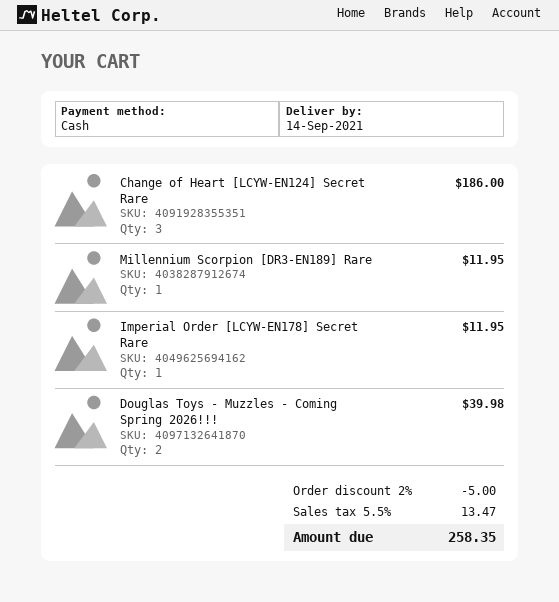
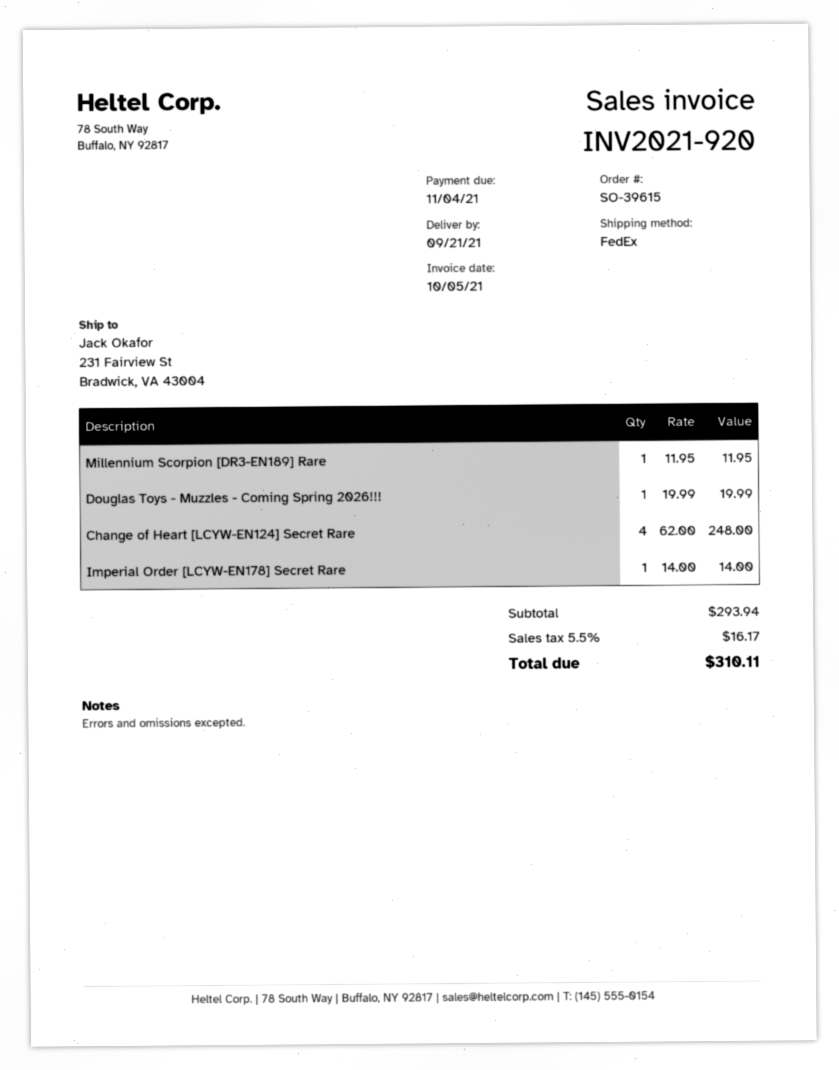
delivery date: 2021-09-14 -> 2021-09-21
Change of Heart [LCYW-EN124] Secret Rare: 3 for 186.00 -> 4 for 248.00
Imperial Order [LCYW-EN178] Secret Rare: 1 for 11.95 -> 1 for 14.00
Douglas Toys - Muzzles - Coming Spring 2026!!!: 2 for 39.98 -> 1 for 19.99
discount: 2% = 5.00 -> none
tax: 5.5% = 13.47 -> 5.5% = 16.17
total: 258.35 -> 310.11

